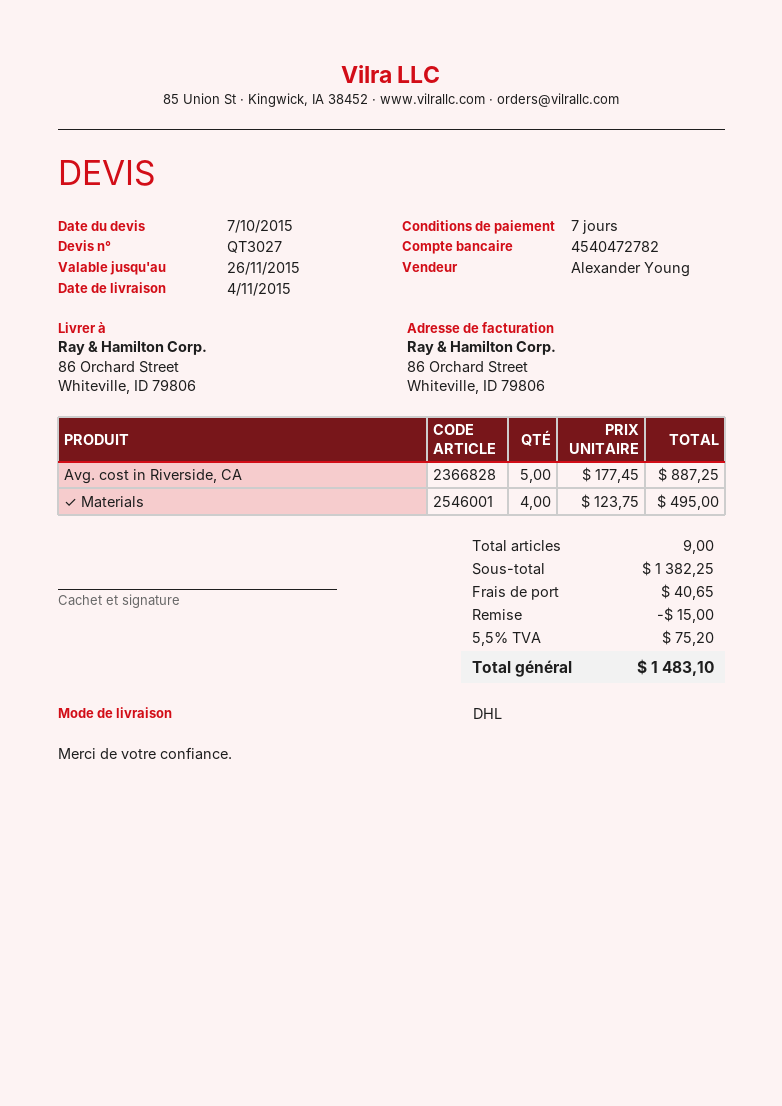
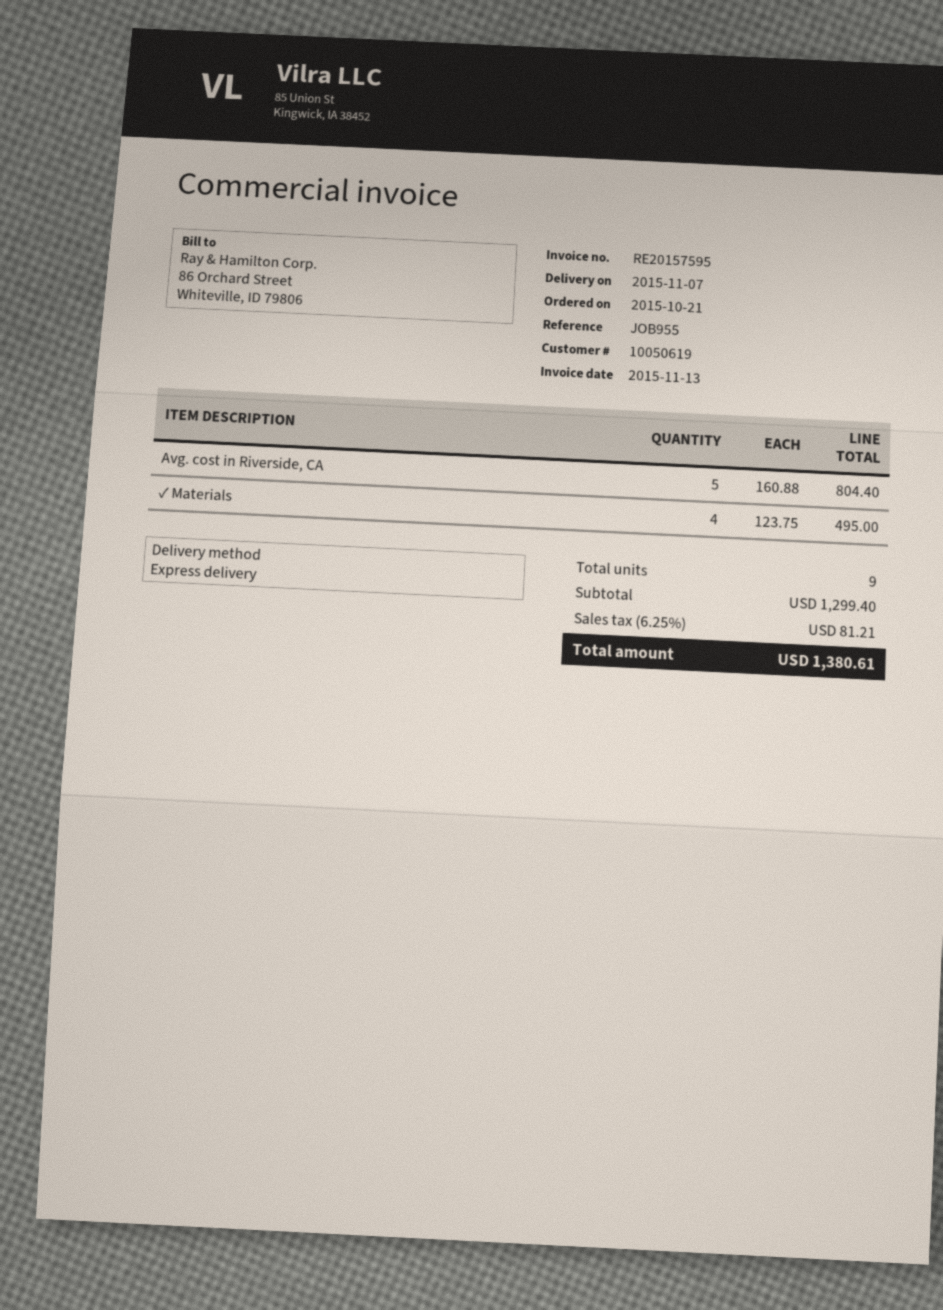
delivery date: 2015-11-04 -> 2015-11-07
shipping method: DHL -> express
Avg. cost in Riverside, CA: 5 x 177.45 = 887.25 -> 5 x 160.88 = 804.40
subtotal: 1382.25 -> 1299.40
discount: 15.00 -> none
shipping: 40.65 -> none
tax: 5.5% = 75.20 -> 6.25% = 81.21
total: 1483.10 -> 1380.61

